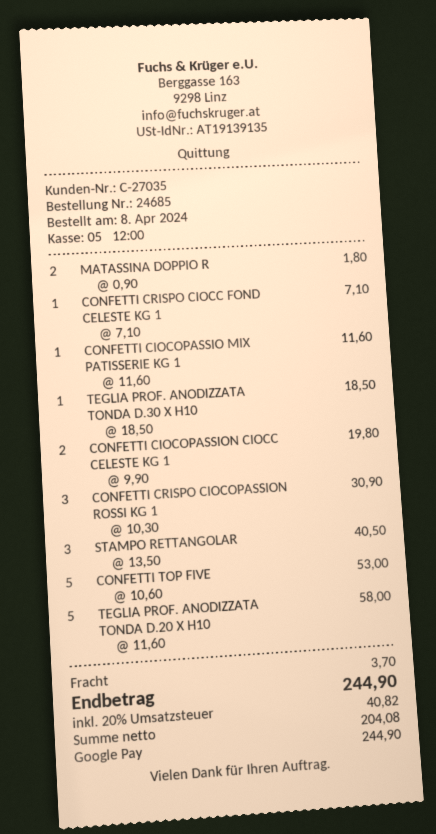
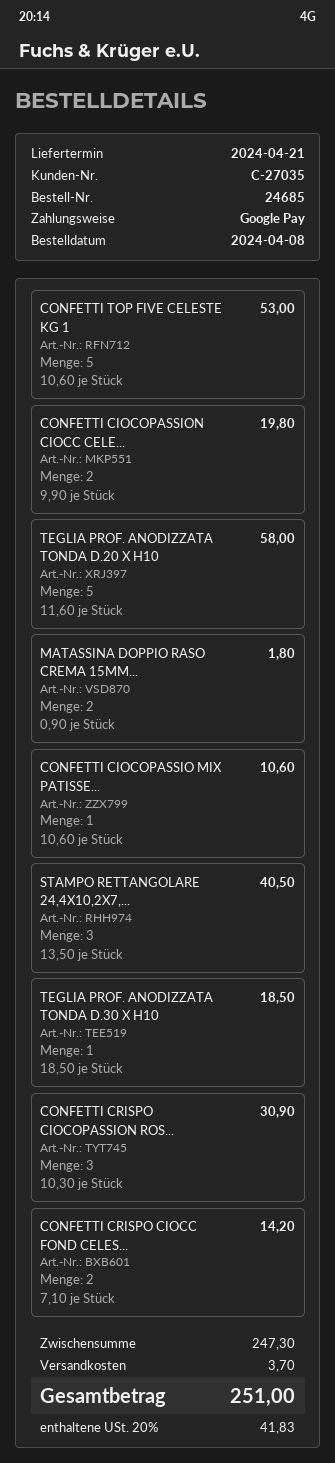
CONFETTI CRISPO CIOCC FOND CELESTE KG 1: 1 x 7.10 = 7.10 -> 2 x 7.10 = 14.20
CONFETTI CIOCOPASSIO MIX PATISSERIE KG 1: 1 x 11.60 = 11.60 -> 1 x 10.60 = 10.60
tax: 20% = 40.82 -> 20% = 41.83
total: 244.90 -> 251.00

